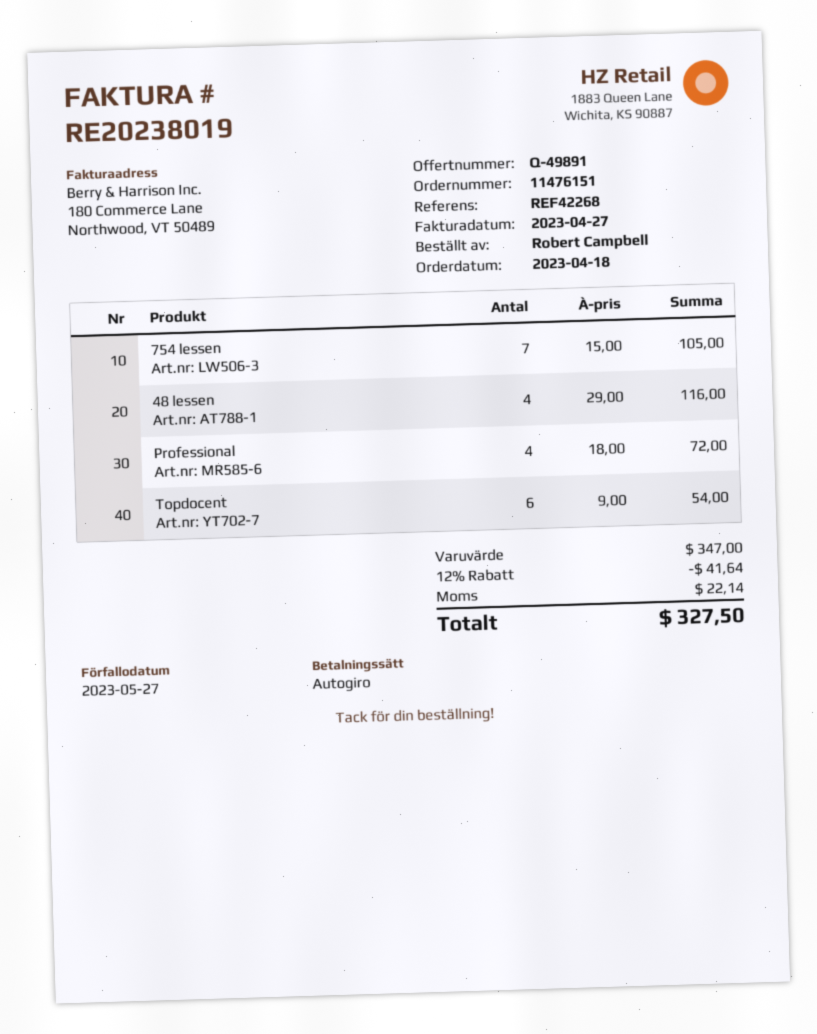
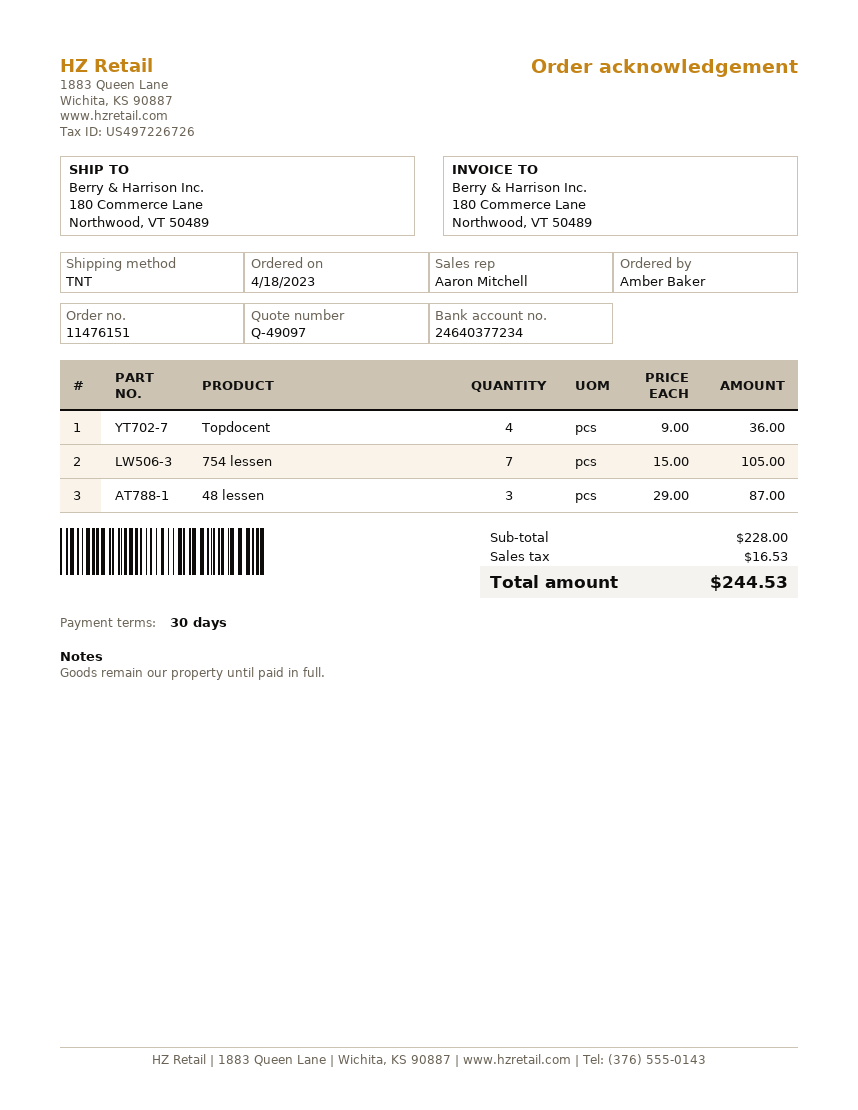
quote number: Q-49891 -> Q-49097
ordered by: Robert Campbell -> Amber Baker
48 lessen: 4 x 29.00 = 116.00 -> 3 x 29.00 = 87.00
Professional: 4 x 18.00 = 72.00 -> none
Topdocent: 6 x 9.00 = 54.00 -> 4 x 9.00 = 36.00
subtotal: 347.00 -> 228.00
discount: 12% = 41.64 -> none
tax: 22.14 -> 16.53
total: 327.50 -> 244.53

